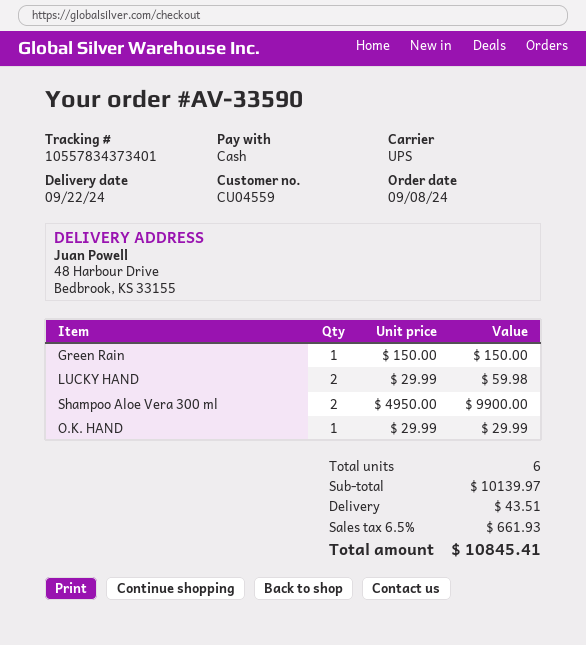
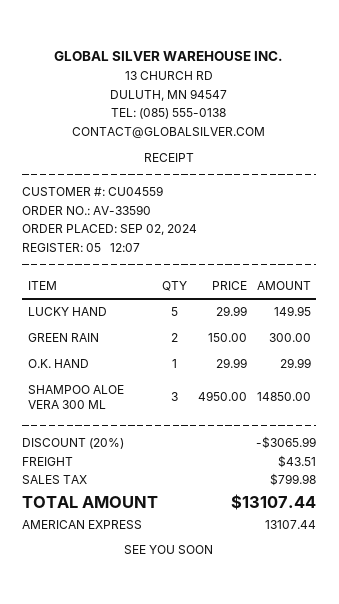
order date: 2024-09-08 -> 2024-09-02
payment method: cash -> American Express
Green Rain: 1 x 150.00 = 150.00 -> 2 x 150.00 = 300.00
LUCKY HAND: 2 x 29.99 = 59.98 -> 5 x 29.99 = 149.95
Shampoo Aloe Vera 300 ml: 2 x 4950.00 = 9900.00 -> 3 x 4950.00 = 14850.00
discount: none -> 20% = 3065.99
tax: 661.93 -> 799.98
total: 10845.41 -> 13107.44

